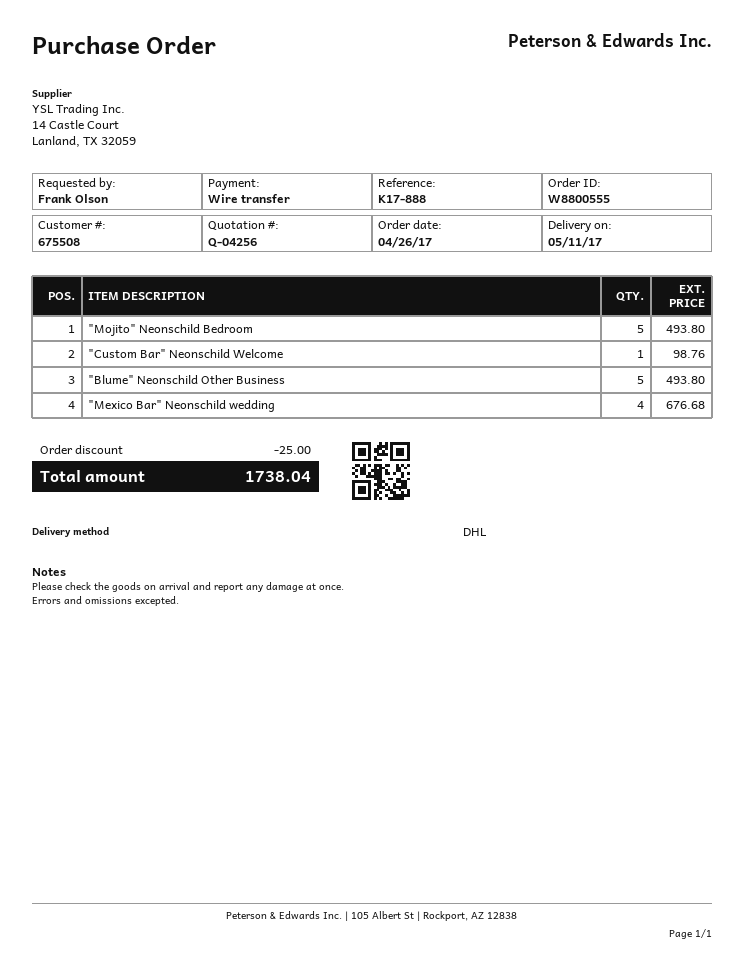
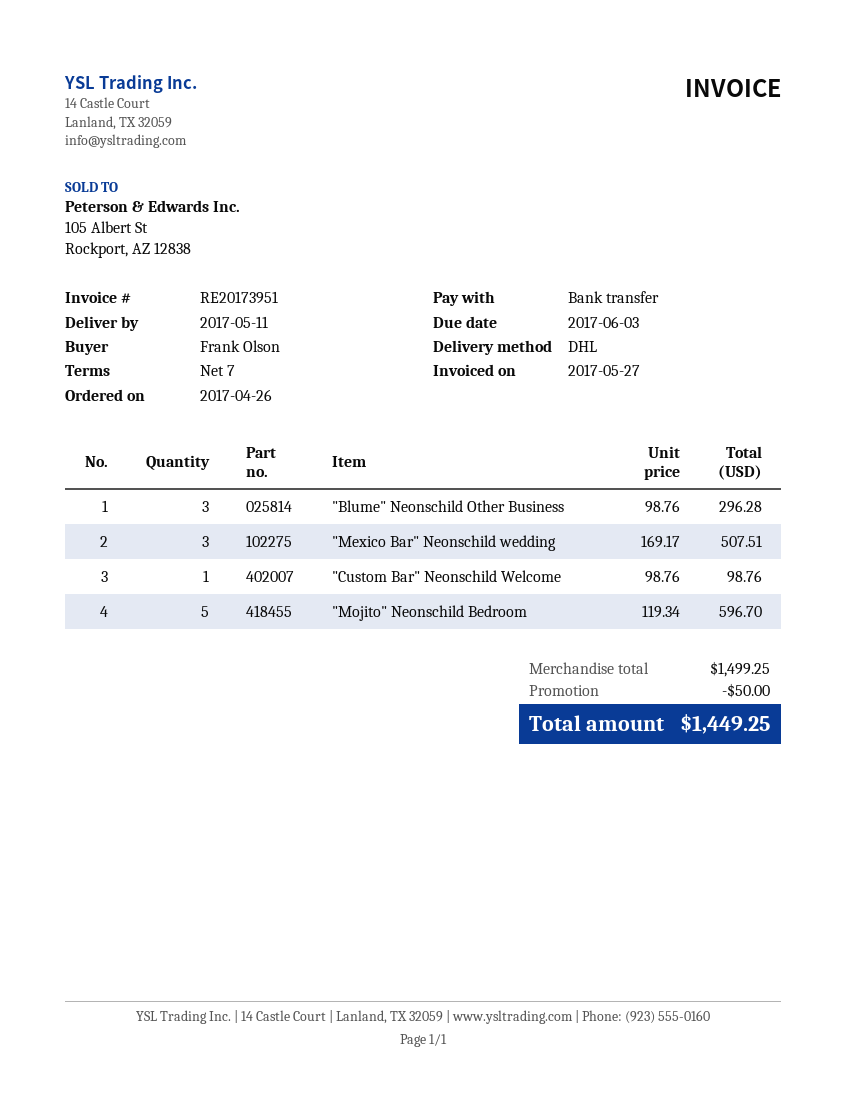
"Mojito" Neonschild Bedroom: 5 for 493.80 -> 5 for 596.70
"Blume" Neonschild Other Business: 5 for 493.80 -> 3 for 296.28
"Mexico Bar" Neonschild wedding: 4 for 676.68 -> 3 for 507.51
discount: 25.00 -> 50.00
total: 1738.04 -> 1449.25

